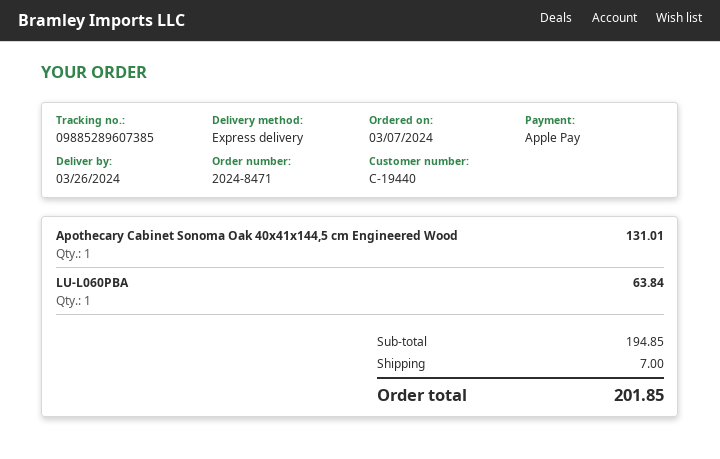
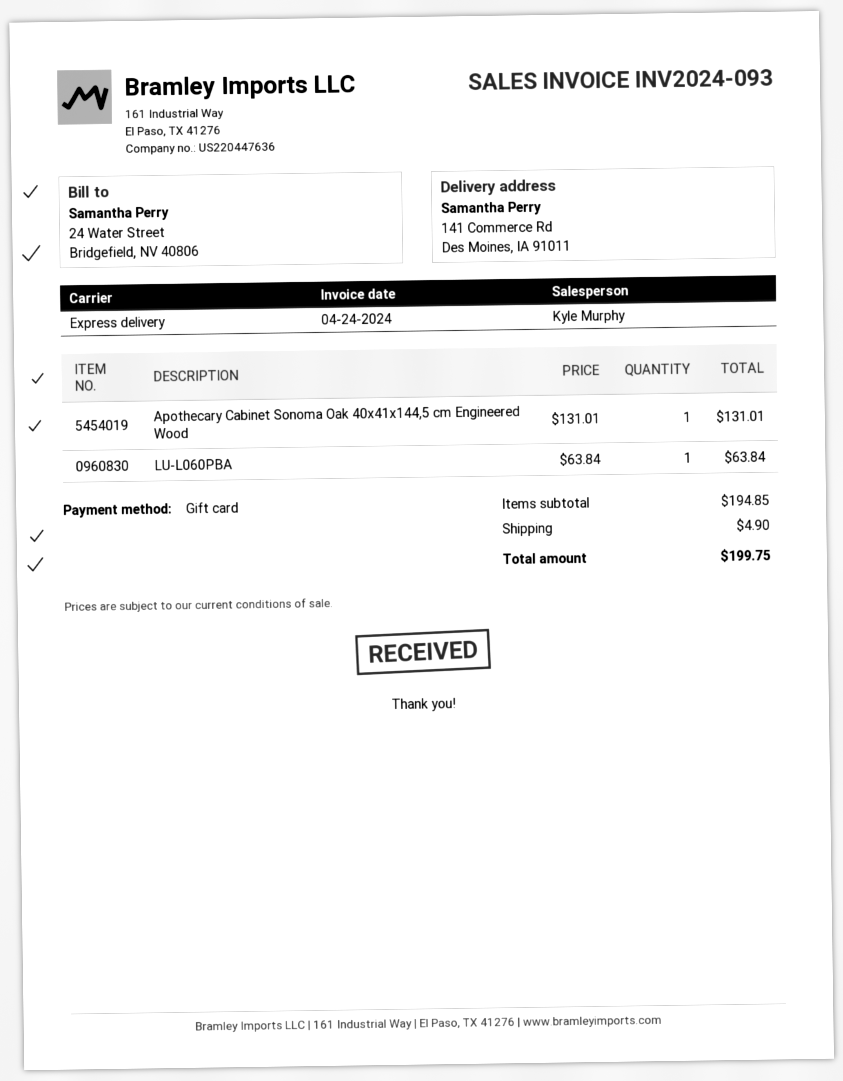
payment method: Apple Pay -> gift card
shipping: 7.00 -> 4.90
total: 201.85 -> 199.75

